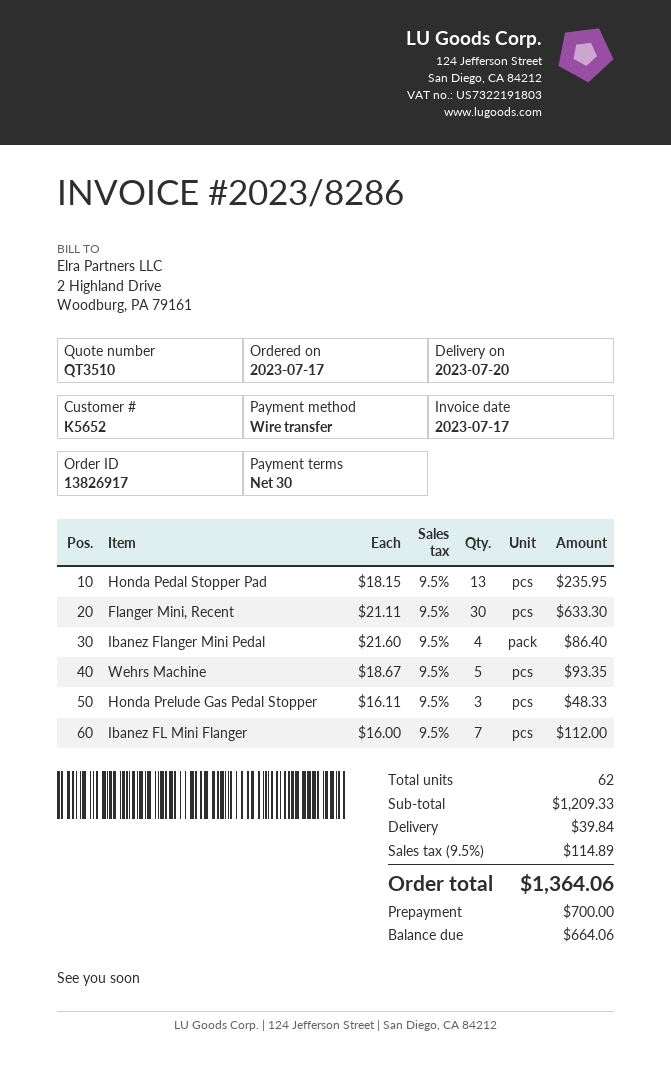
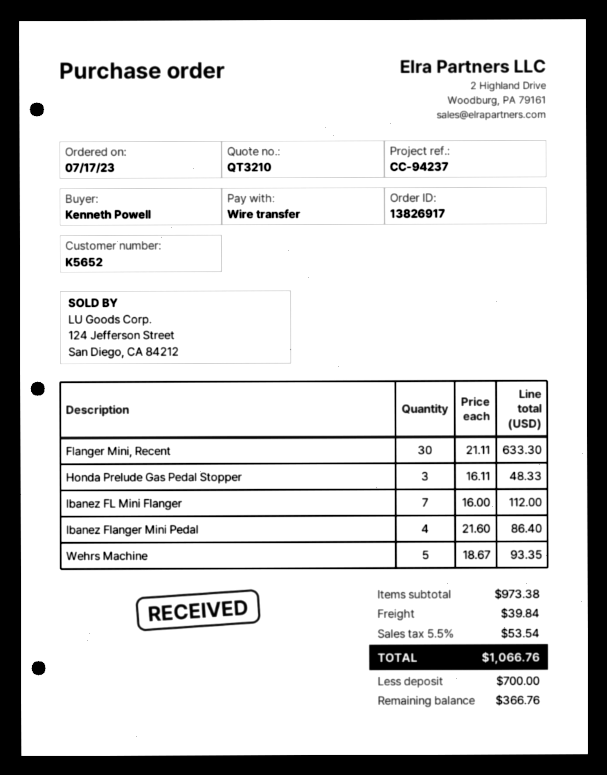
quote number: QT3510 -> QT3210
Honda Pedal Stopper Pad: 13 x 18.15 = 235.95 -> none
subtotal: 1209.33 -> 973.38
tax: 9.5% = 114.89 -> 5.5% = 53.54
total: 1364.06 -> 1066.76
balance: 664.06 -> 366.76

